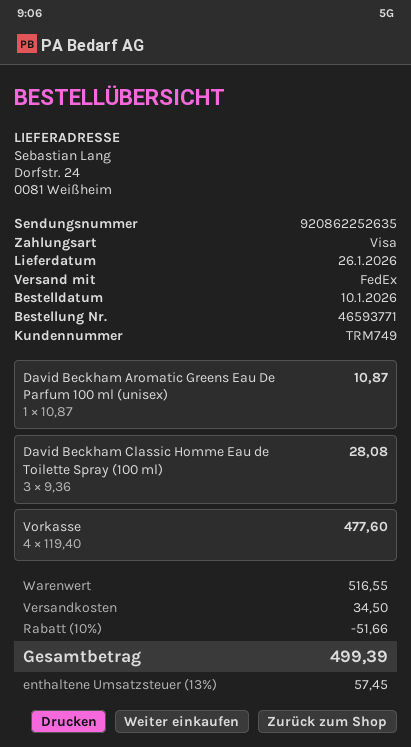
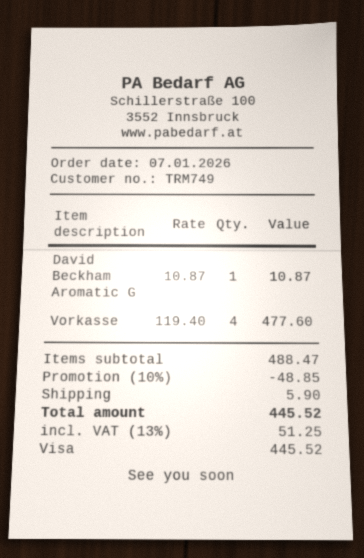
order date: 2026-01-10 -> 2026-01-07
David Beckham Classic Homme Eau de Toilette Spray (100 ml): 3 x 9.36 = 28.08 -> none
subtotal: 516.55 -> 488.47
discount: 10% = 51.66 -> 10% = 48.85
shipping: 34.50 -> 5.90
tax: 13% = 57.45 -> 13% = 51.25
total: 499.39 -> 445.52

